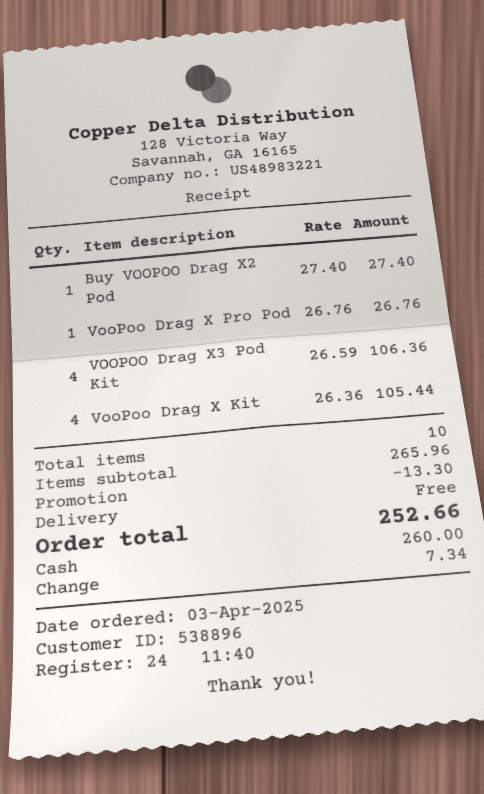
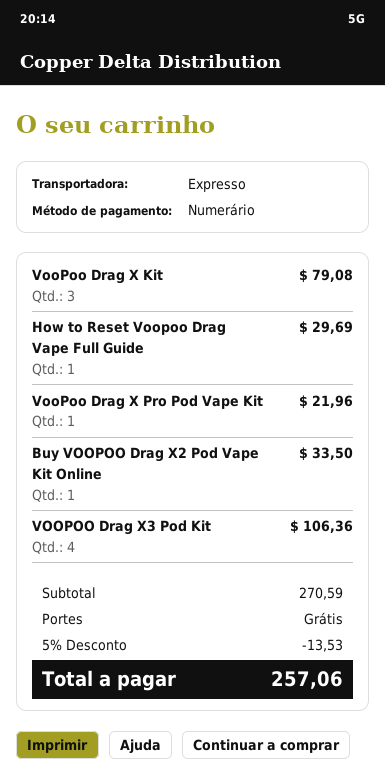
Buy VOOPOO Drag X2 Pod: 1 for 27.40 -> 1 for 33.50
VooPoo Drag X Pro Pod: 1 for 26.76 -> 1 for 21.96
VooPoo Drag X Kit: 4 for 105.44 -> 3 for 79.08
How to Reset Voopoo Drag Vape Full Guide: none -> 1 for 29.69
subtotal: 265.96 -> 270.59
discount: 13.30 -> 13.53
total: 252.66 -> 257.06

